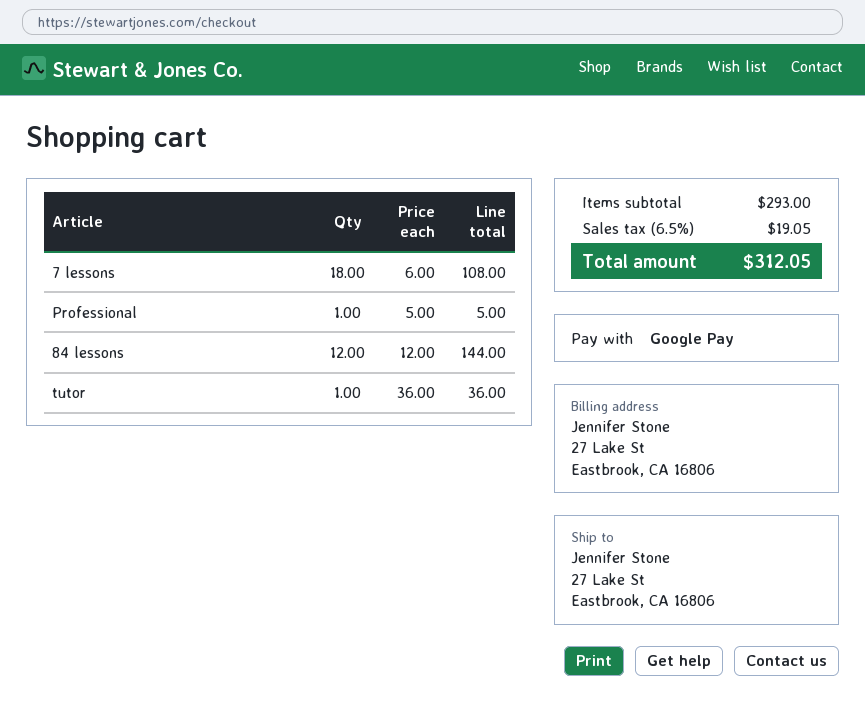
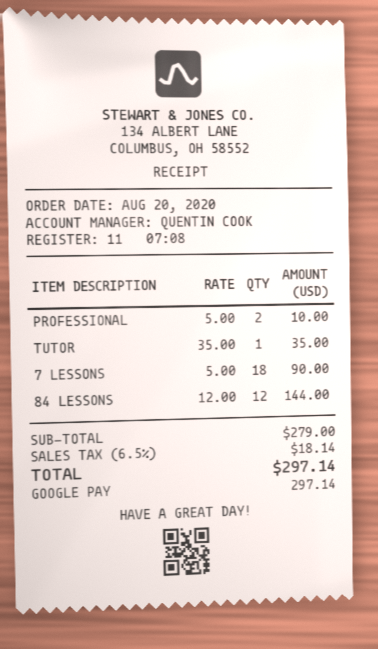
7 lessons: 18 x 6.00 = 108.00 -> 18 x 5.00 = 90.00
Professional: 1 x 5.00 = 5.00 -> 2 x 5.00 = 10.00
tutor: 1 x 36.00 = 36.00 -> 1 x 35.00 = 35.00
subtotal: 293.00 -> 279.00
tax: 6.5% = 19.05 -> 6.5% = 18.14
total: 312.05 -> 297.14

